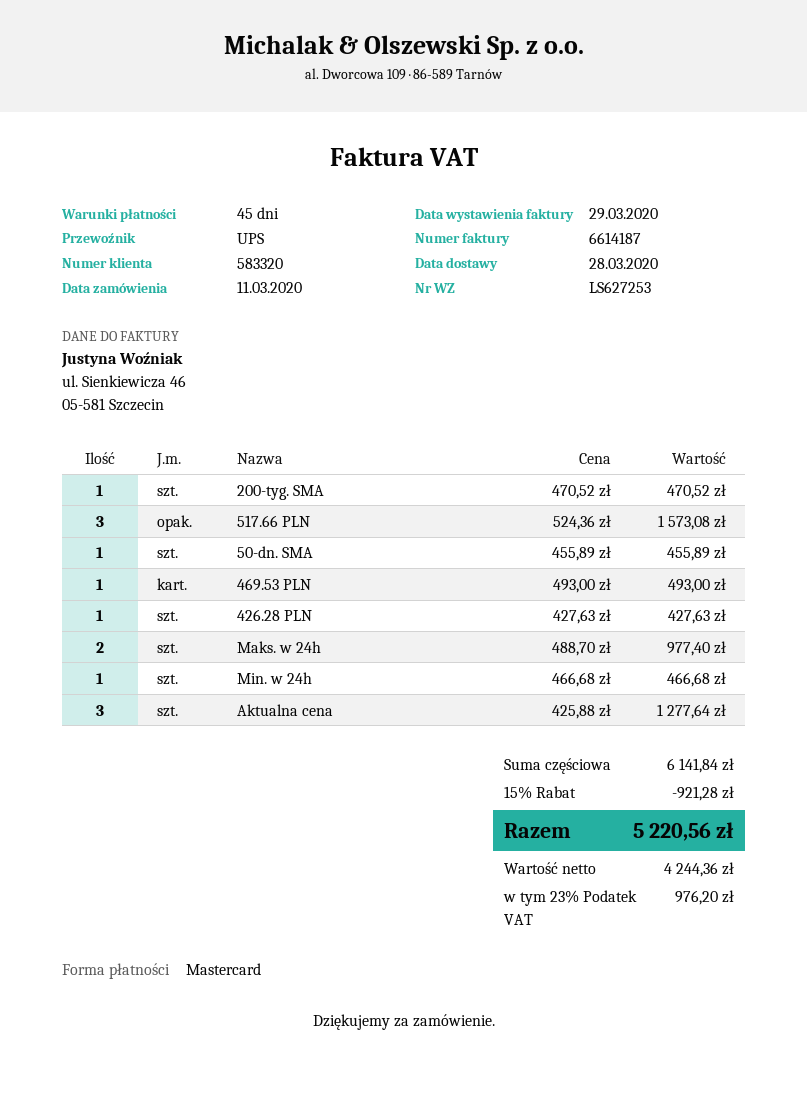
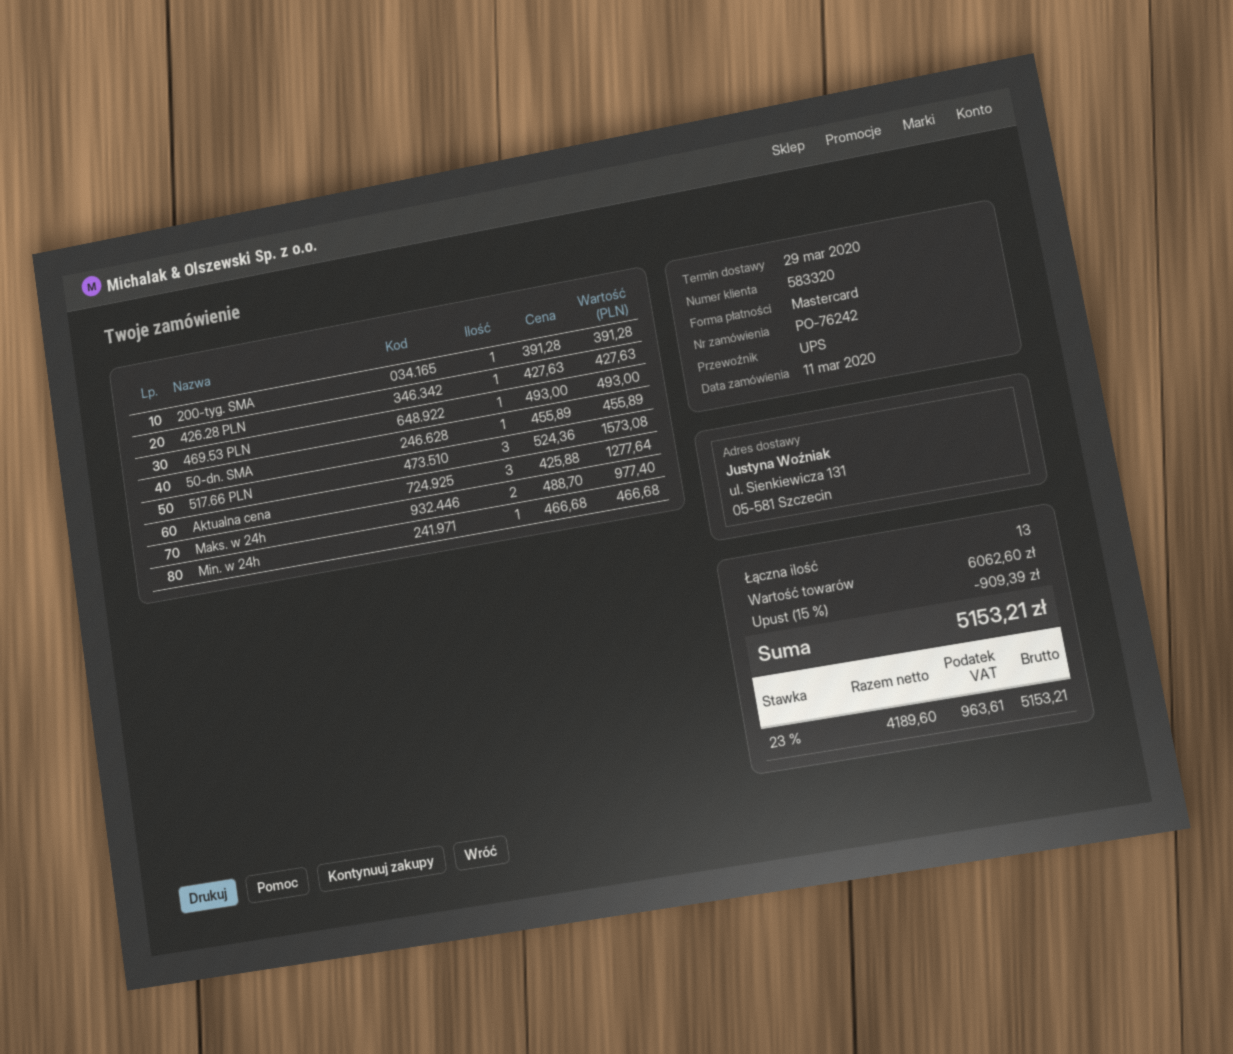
delivery date: 2020-03-28 -> 2020-03-29
200-tyg. SMA: 1 x 470.52 = 470.52 -> 1 x 391.28 = 391.28
subtotal: 6141.84 -> 6062.60
discount: 15% = 921.28 -> 15% = 909.39
net: 4244.36 -> 4189.60
tax: 23% = 976.20 -> 23% = 963.61
total: 5220.56 -> 5153.21

